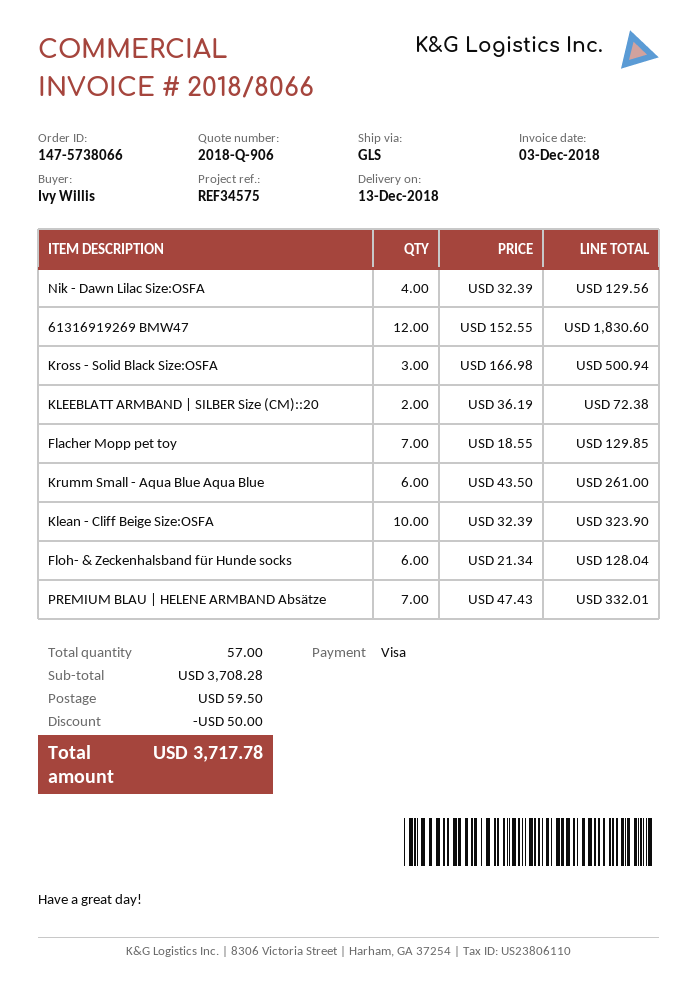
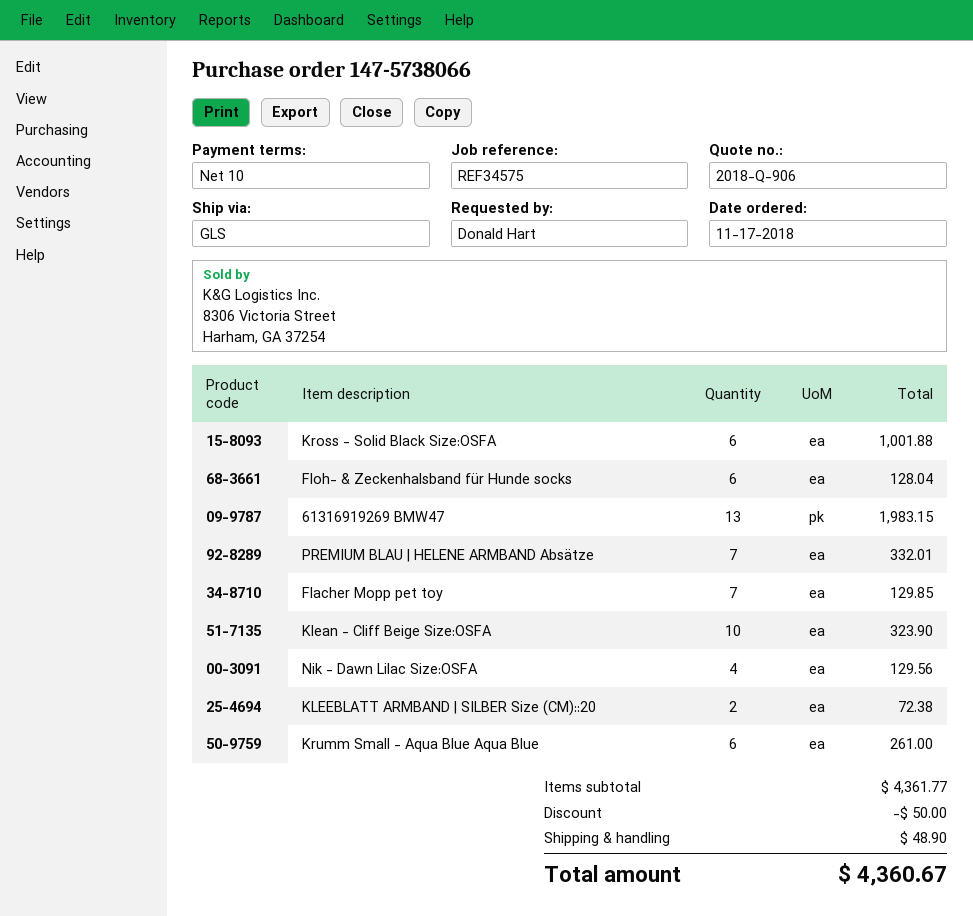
ordered by: Ivy Willis -> Donald Hart
61316919269 BMW47: 12 for 1830.60 -> 13 for 1983.15
Kross - Solid Black Size:OSFA: 3 for 500.94 -> 6 for 1001.88
subtotal: 3708.28 -> 4361.77
shipping: 59.50 -> 48.90
total: 3717.78 -> 4360.67

